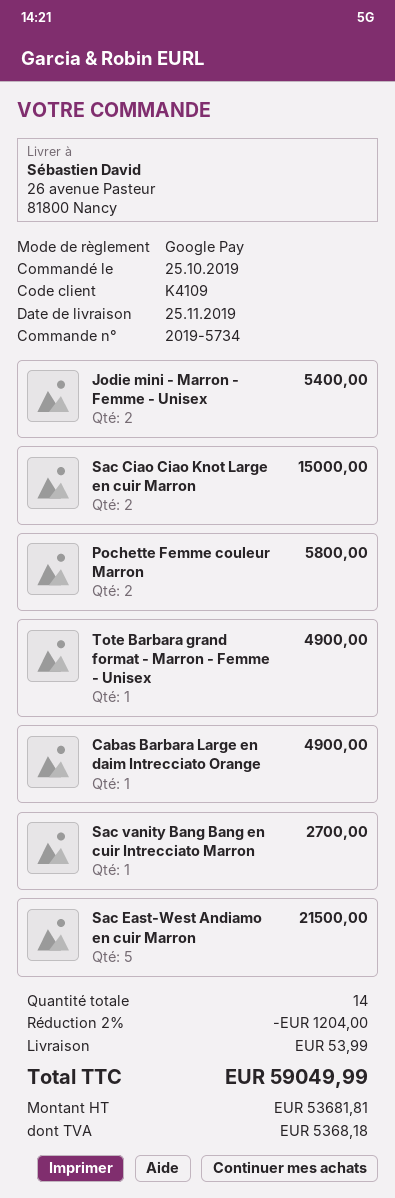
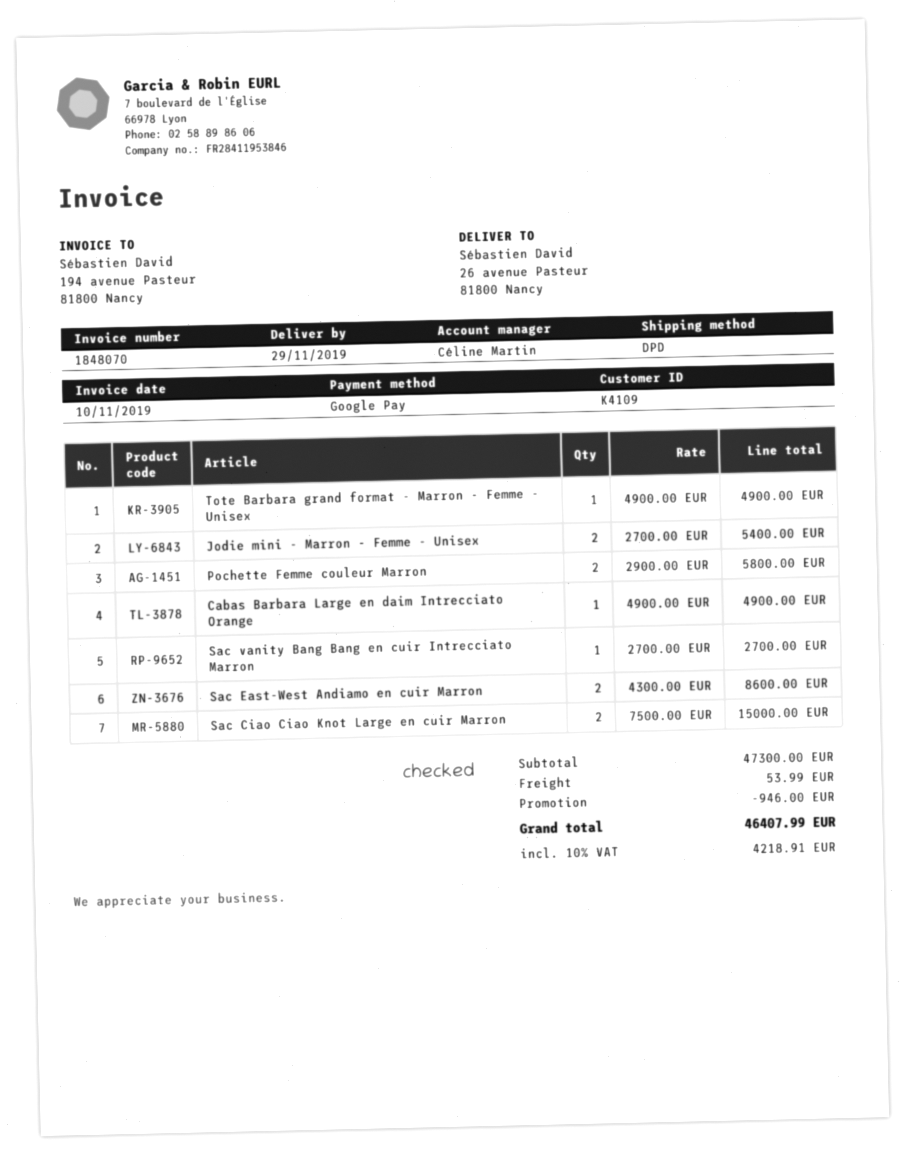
delivery date: 2019-11-25 -> 2019-11-29
Sac East-West Andiamo en cuir Marron: 5 for 21500.00 -> 2 for 8600.00
discount: 1204.00 -> 946.00
tax: 5368.18 -> 4218.91
total: 59049.99 -> 46407.99

